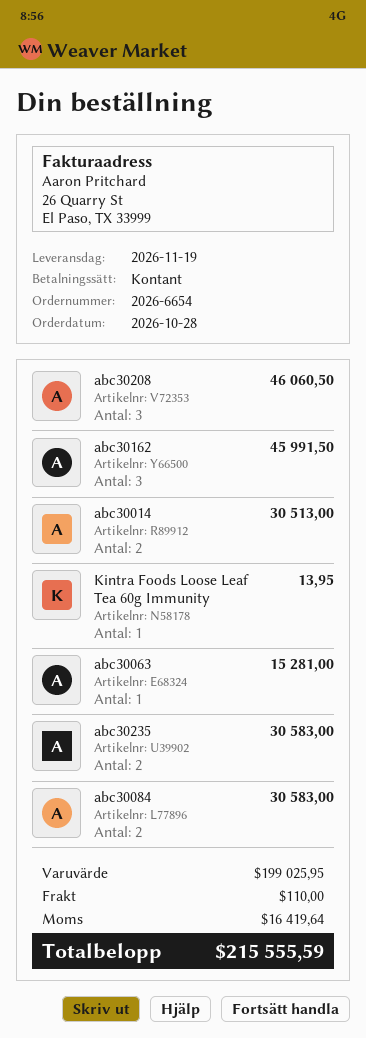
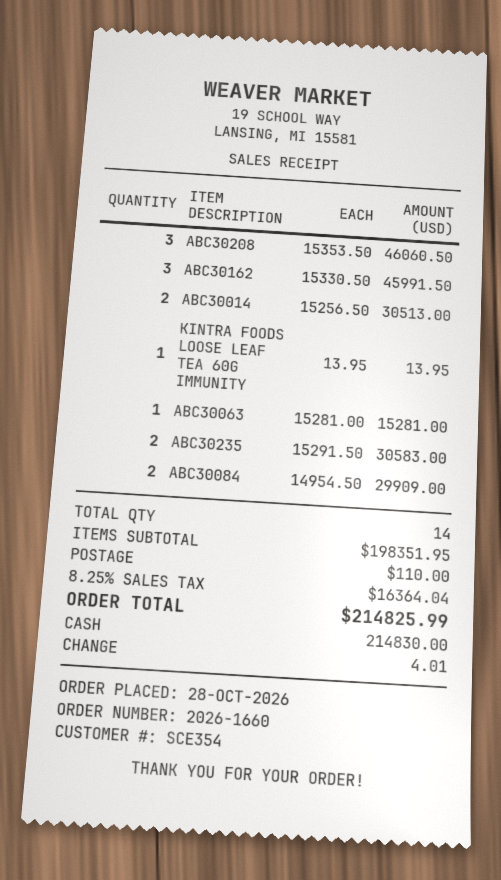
order number: 2026-6654 -> 2026-1660
abc30084: 2 for 30583.00 -> 2 for 29909.00
subtotal: 199025.95 -> 198351.95
tax: 16419.64 -> 16364.04
total: 215555.59 -> 214825.99

